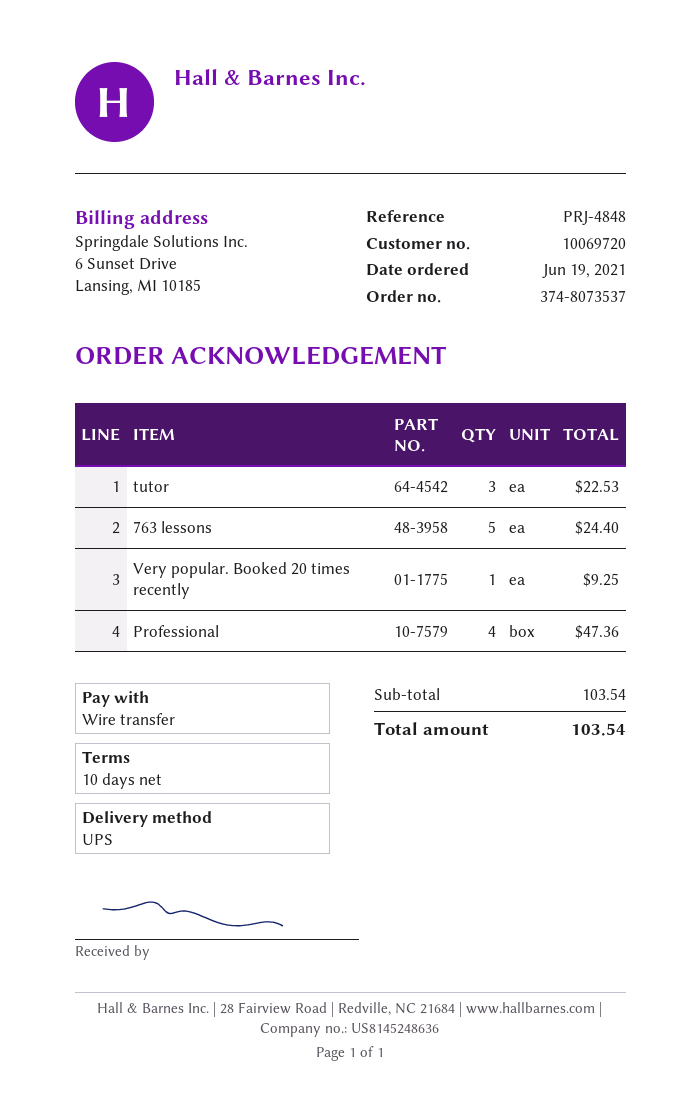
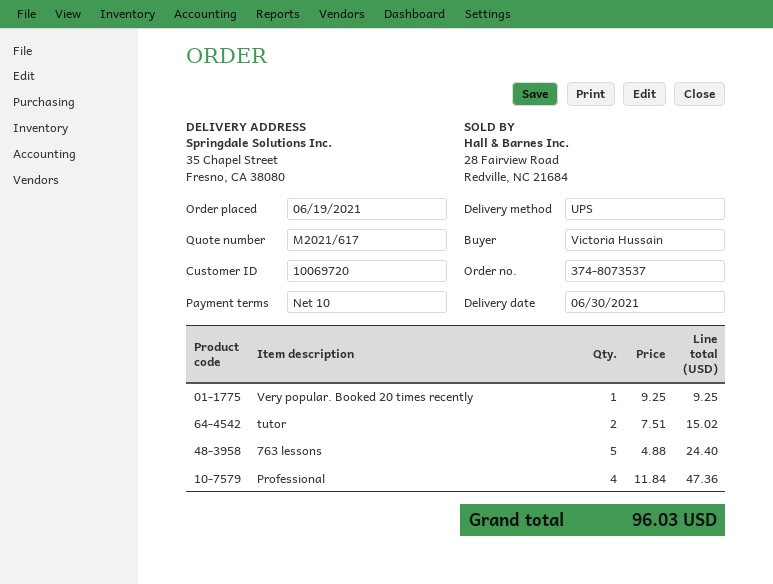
tutor: 3 for 22.53 -> 2 for 15.02
total: 103.54 -> 96.03

